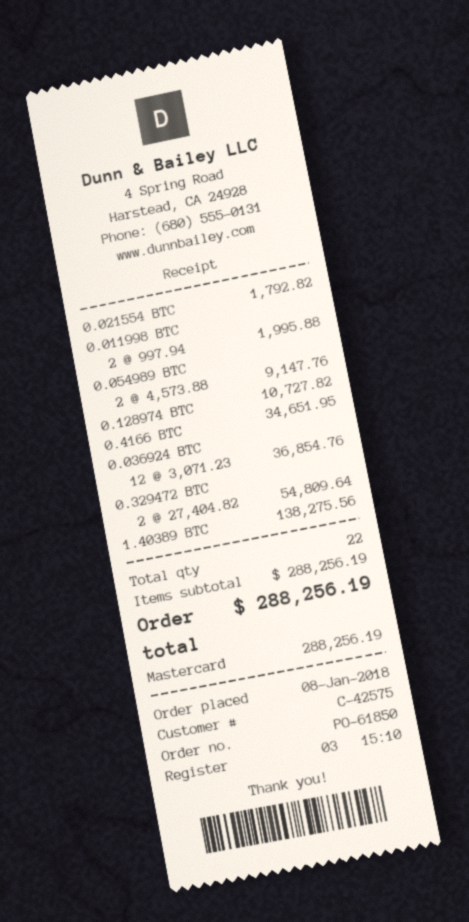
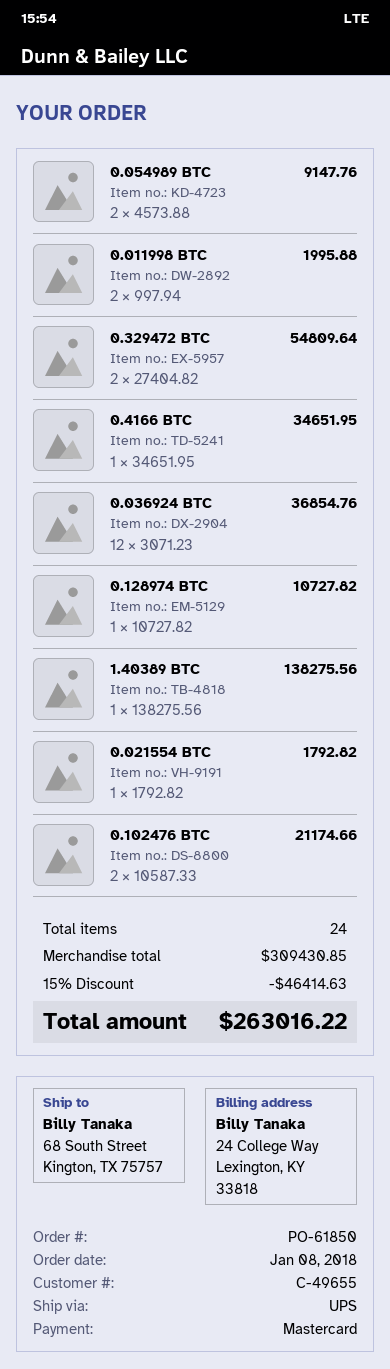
customer number: C-42575 -> C-49655
0.102476 BTC: none -> 2 x 10587.33 = 21174.66
total quantity: 22 -> 24
subtotal: 288256.19 -> 309430.85
discount: none -> 15% = 46414.63
total: 288256.19 -> 263016.22

